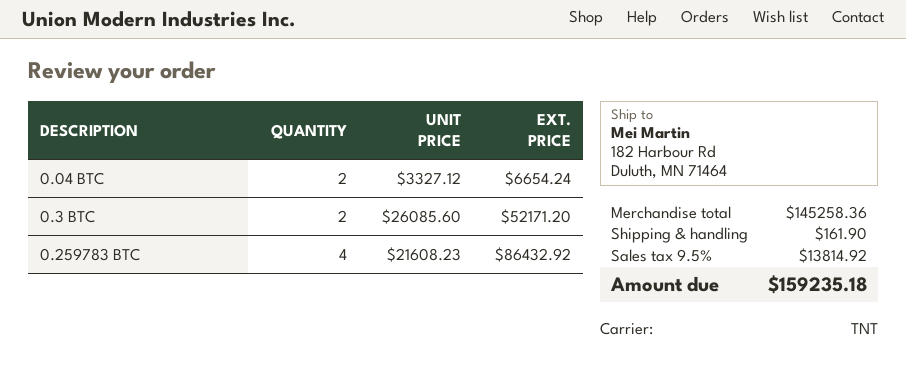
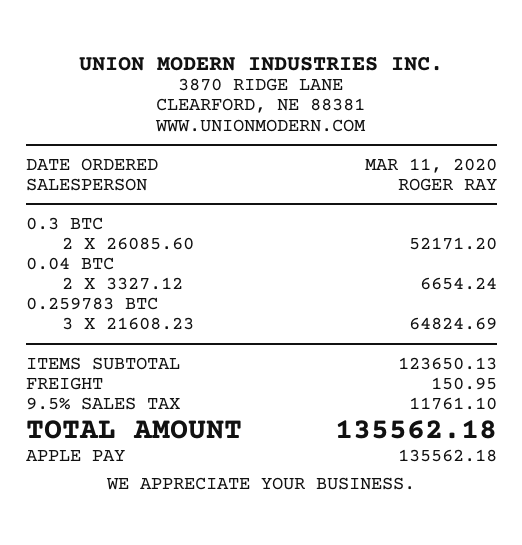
0.259783 BTC: 4 x 21608.23 = 86432.92 -> 3 x 21608.23 = 64824.69
subtotal: 145258.36 -> 123650.13
shipping: 161.90 -> 150.95
tax: 9.5% = 13814.92 -> 9.5% = 11761.10
total: 159235.18 -> 135562.18

